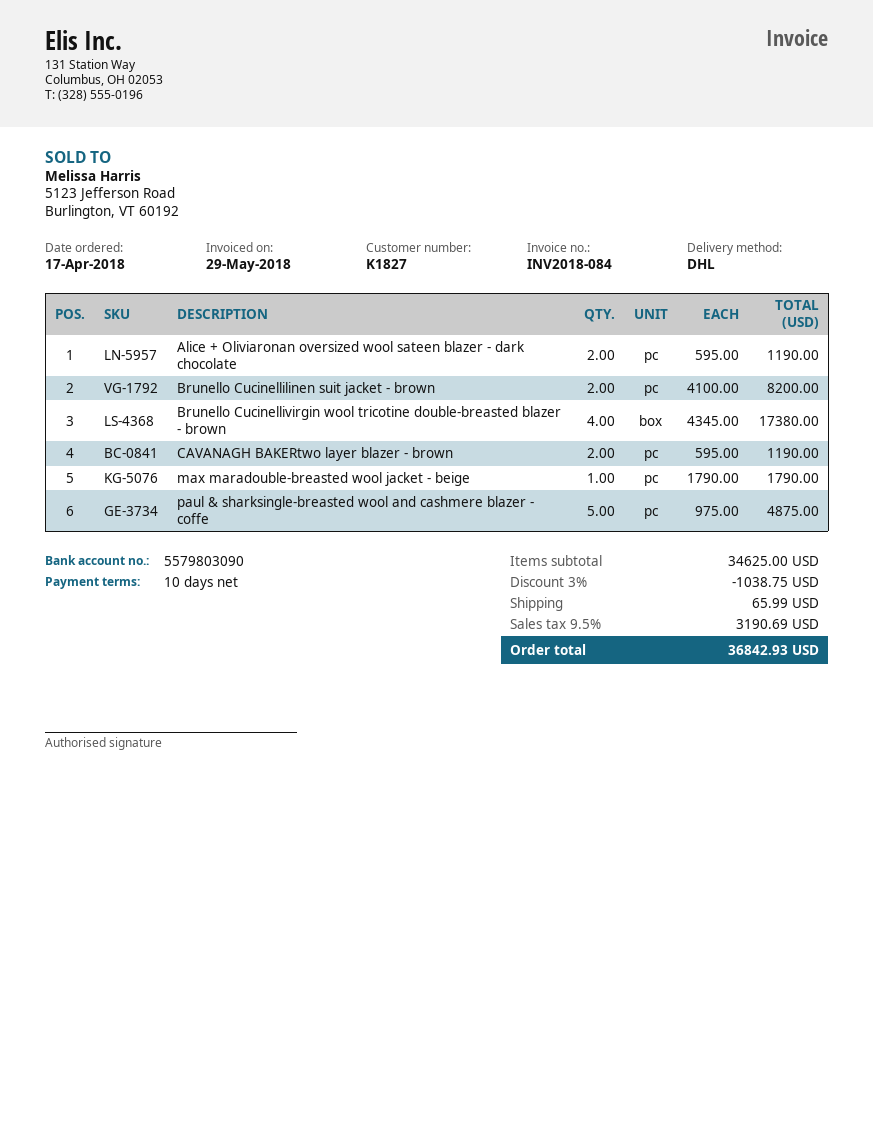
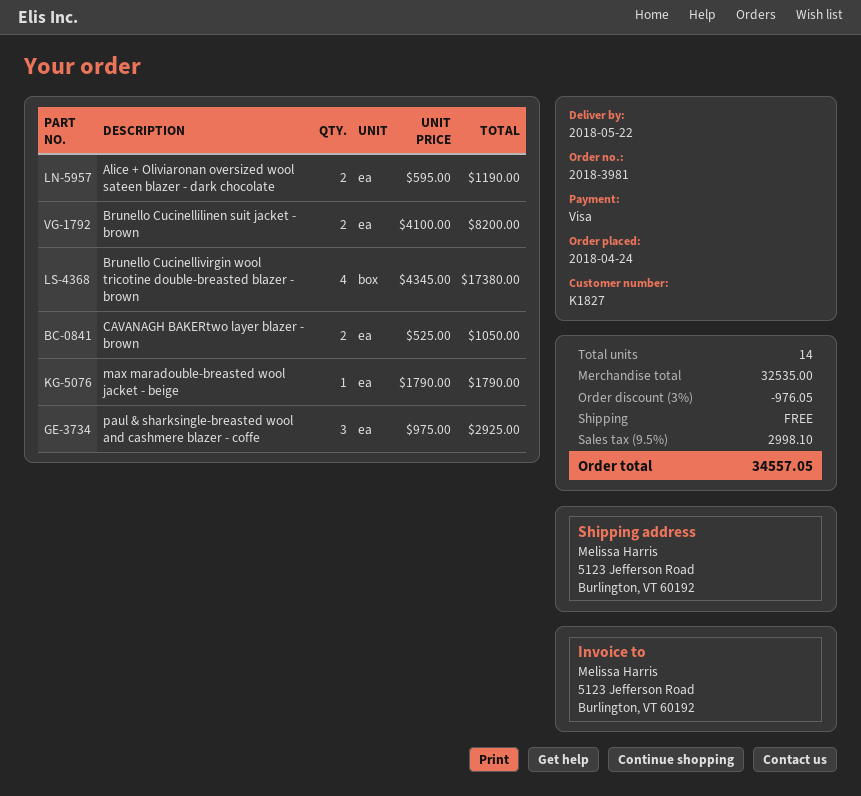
order date: 2018-04-17 -> 2018-04-24
CAVANAGH BAKERtwo layer blazer - brown: 2 x 595.00 = 1190.00 -> 2 x 525.00 = 1050.00
paul & sharksingle-breasted wool and cashmere blazer - coffe: 5 x 975.00 = 4875.00 -> 3 x 975.00 = 2925.00
subtotal: 34625.00 -> 32535.00
discount: 3% = 1038.75 -> 3% = 976.05
shipping: 65.99 -> 0.00
tax: 9.5% = 3190.69 -> 9.5% = 2998.10
total: 36842.93 -> 34557.05

